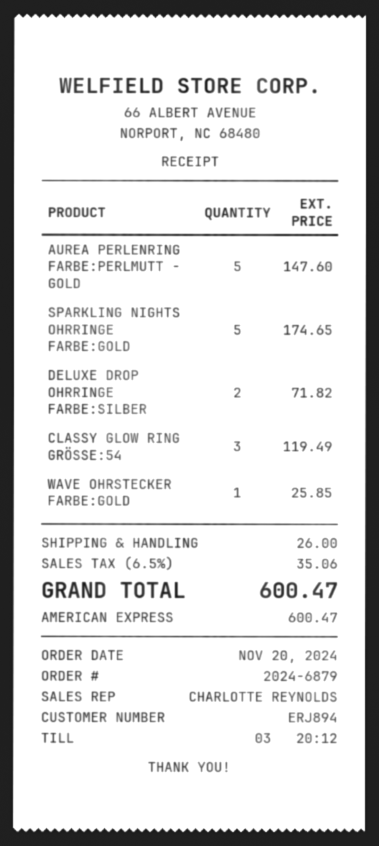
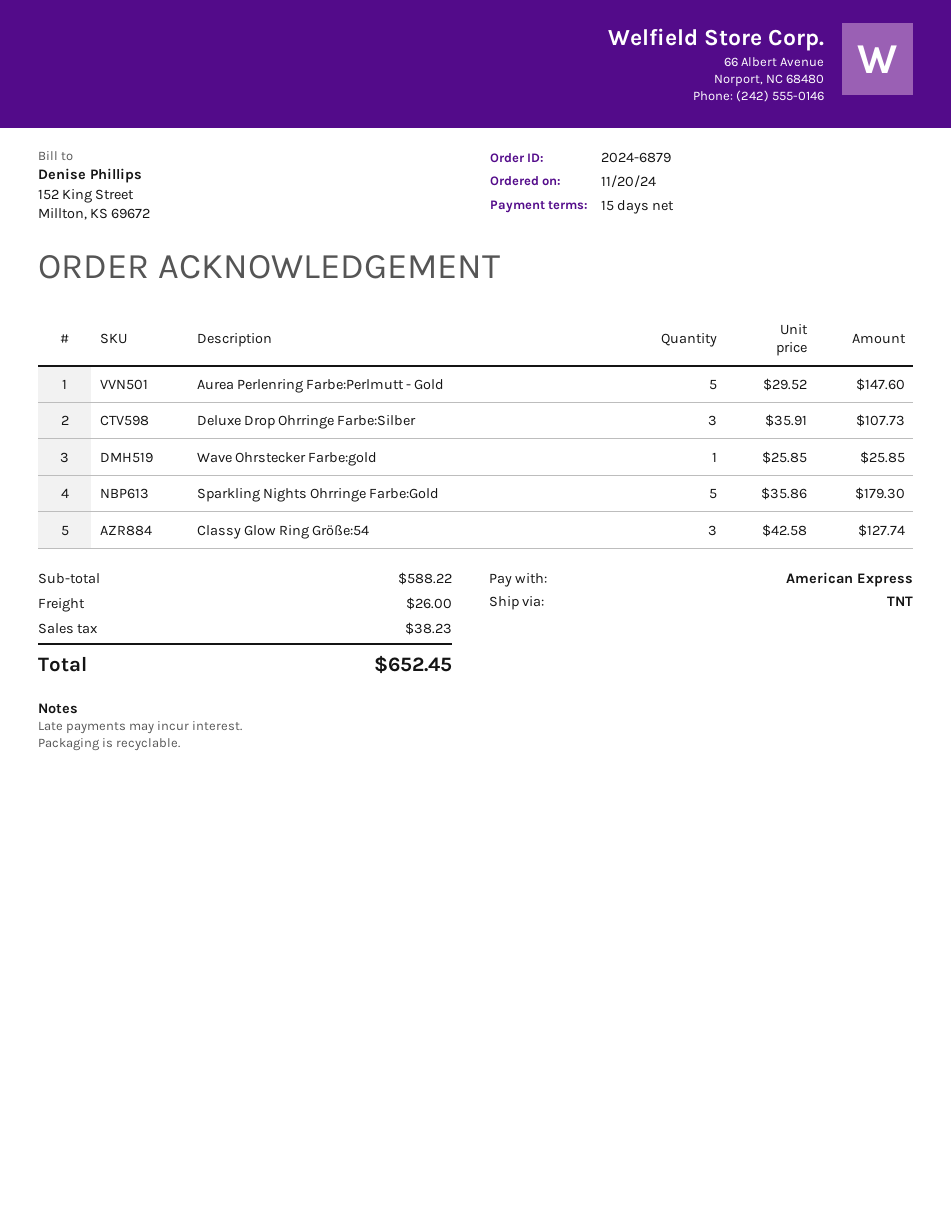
SPARKLING NIGHTS OHRRINGE FARBE:GOLD: 5 for 174.65 -> 5 for 179.30
DELUXE DROP OHRRINGE FARBE:SILBER: 2 for 71.82 -> 3 for 107.73
CLASSY GLOW RING GRÖSSE:54: 3 for 119.49 -> 3 for 127.74
tax: 35.06 -> 38.23
total: 600.47 -> 652.45

